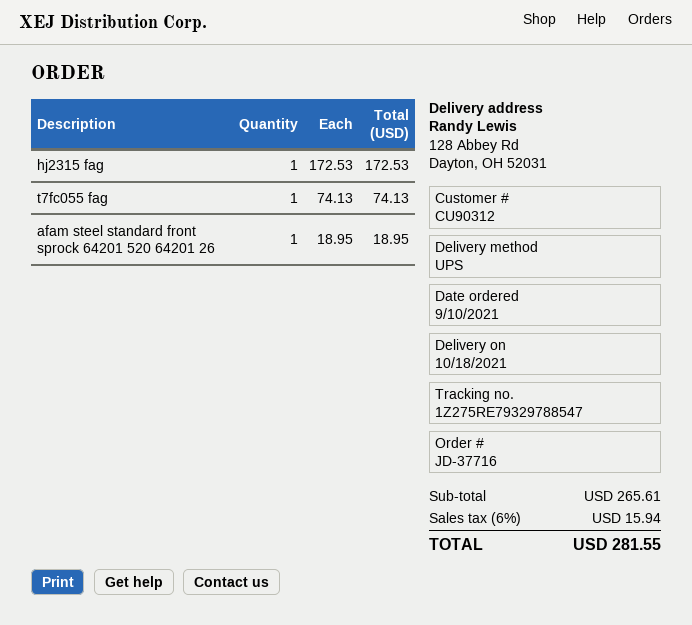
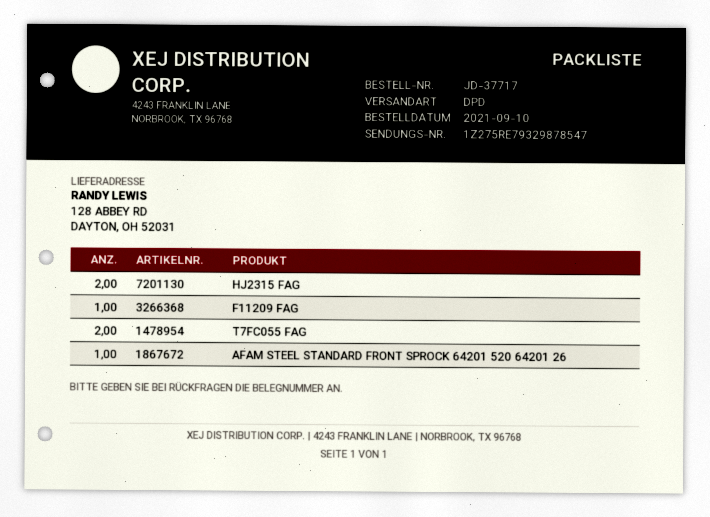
order number: JD-37716 -> JD-37717
shipping method: UPS -> DPD
tracking number: 1Z275RE79329788547 -> 1Z275RE79329878547
hj2315 fag: 1 -> 2
t7fc055 fag: 1 -> 2
F11209 FAG: none -> 1

